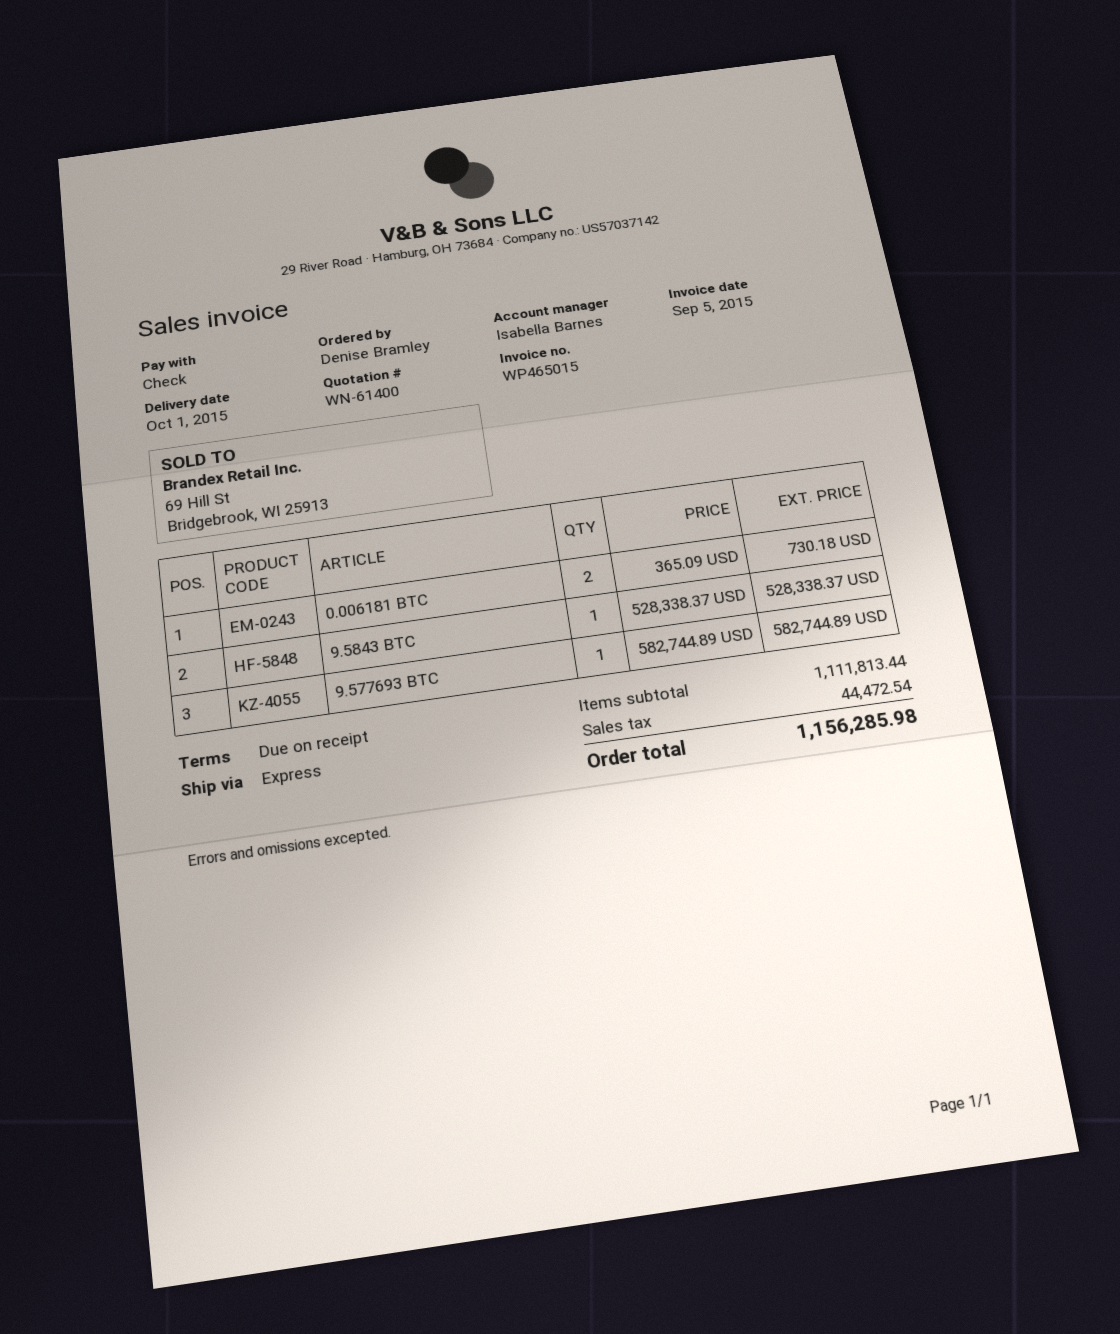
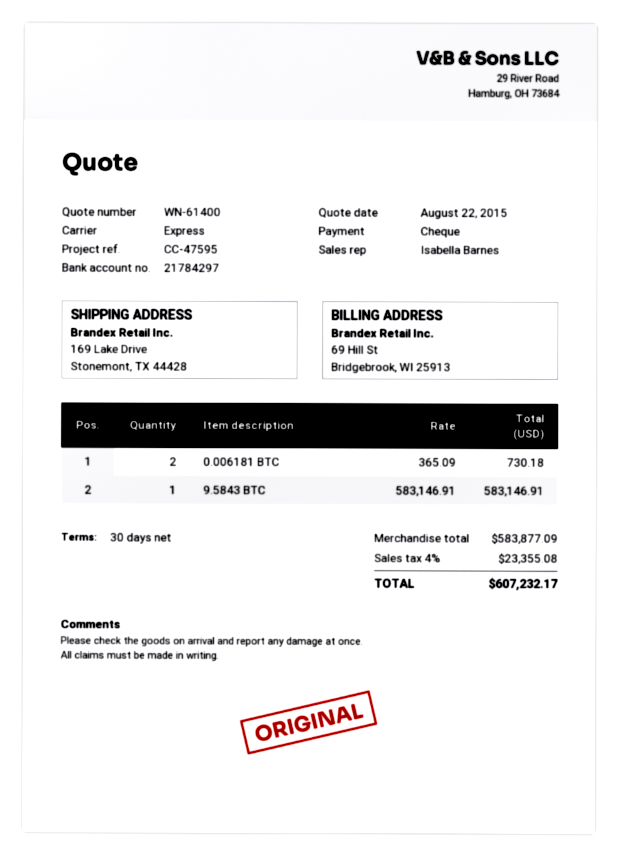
payment terms: on receipt -> 30 days
9.5843 BTC: 1 x 528338.37 = 528338.37 -> 1 x 583146.91 = 583146.91
9.577693 BTC: 1 x 582744.89 = 582744.89 -> none
subtotal: 1111813.44 -> 583877.09
tax: 44472.54 -> 23355.08
total: 1156285.98 -> 607232.17

